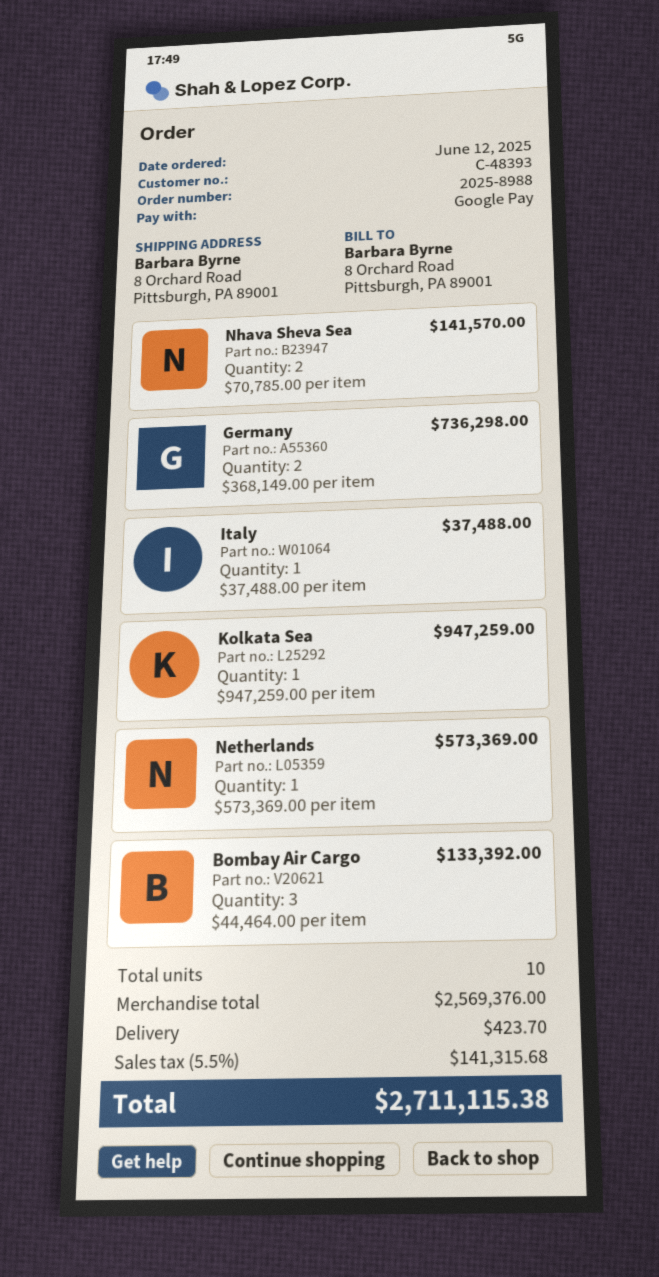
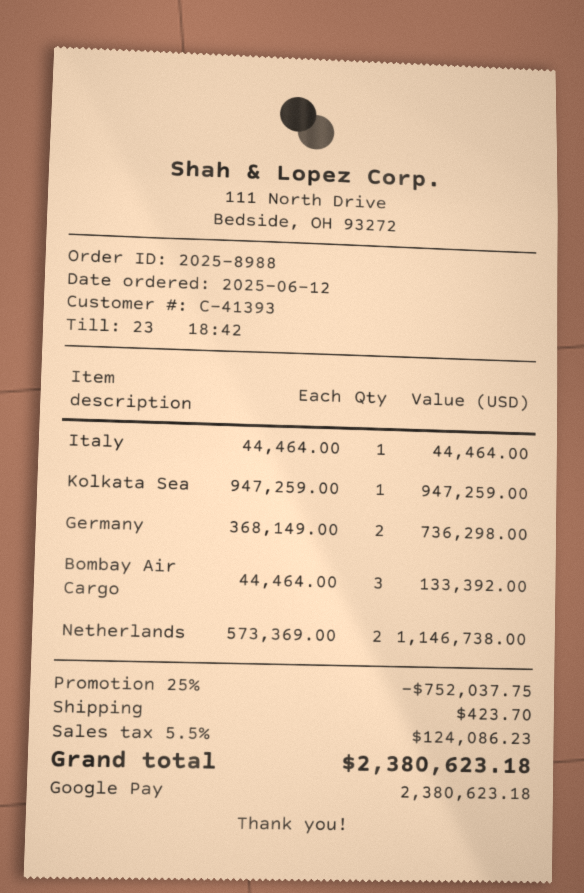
customer number: C-48393 -> C-41393
Nhava Sheva Sea: 2 x 70785.00 = 141570.00 -> none
Italy: 1 x 37488.00 = 37488.00 -> 1 x 44464.00 = 44464.00
Netherlands: 1 x 573369.00 = 573369.00 -> 2 x 573369.00 = 1146738.00
discount: none -> 25% = 752037.75
tax: 5.5% = 141315.68 -> 5.5% = 124086.23
total: 2711115.38 -> 2380623.18

